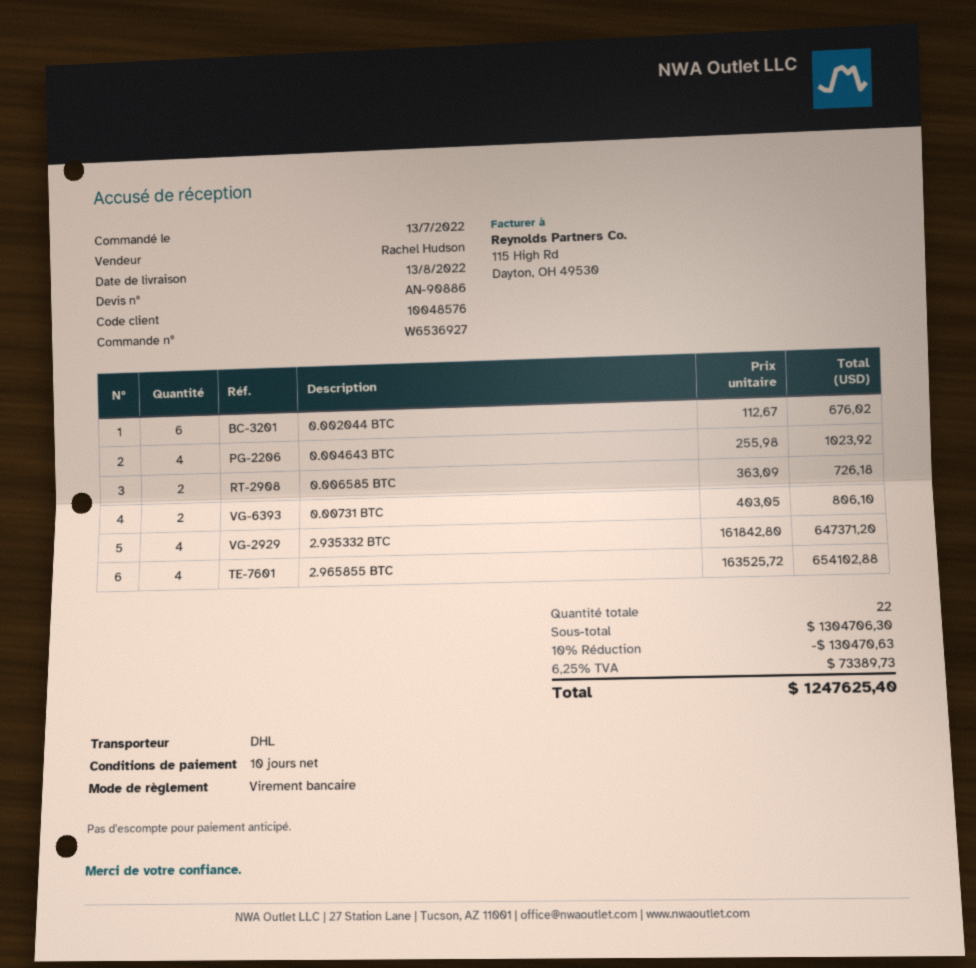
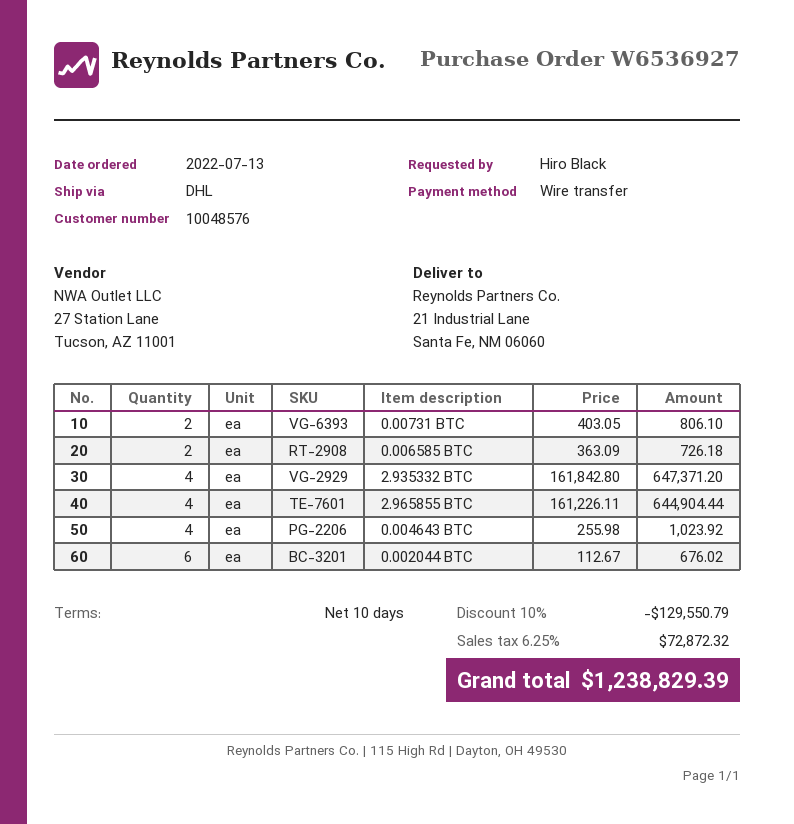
2.965855 BTC: 4 x 163525.72 = 654102.88 -> 4 x 161226.11 = 644904.44
discount: 10% = 130470.63 -> 10% = 129550.79
tax: 6.25% = 73389.73 -> 6.25% = 72872.32
total: 1247625.40 -> 1238829.39

